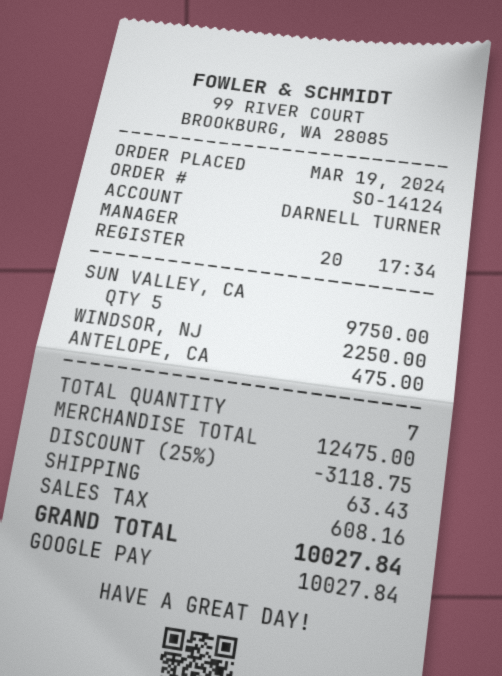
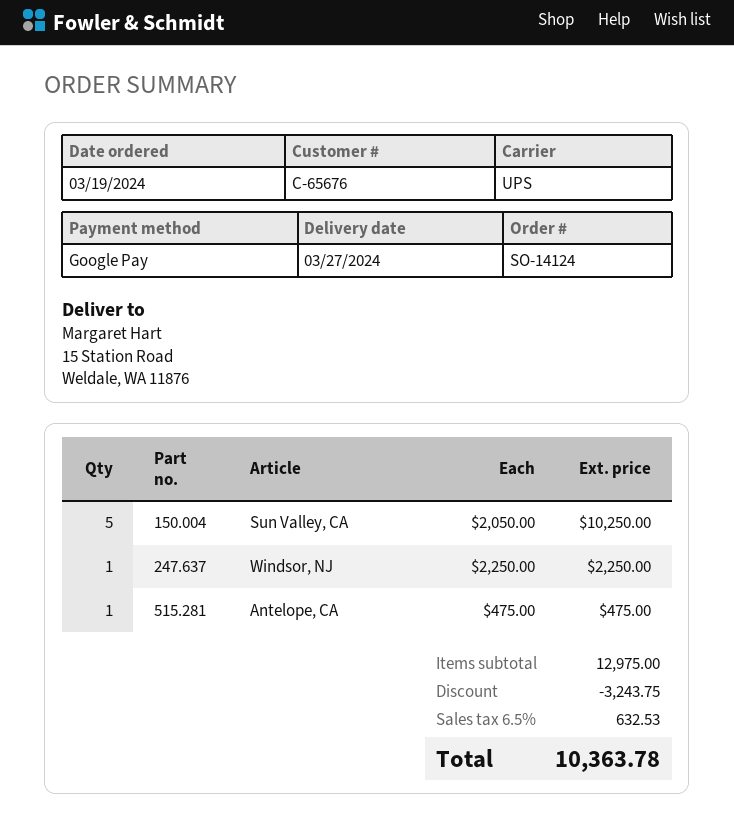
SUN VALLEY, CA: 5 for 9750.00 -> 5 for 10250.00
subtotal: 12475.00 -> 12975.00
discount: 3118.75 -> 3243.75
shipping: 63.43 -> none
tax: 608.16 -> 632.53
total: 10027.84 -> 10363.78

